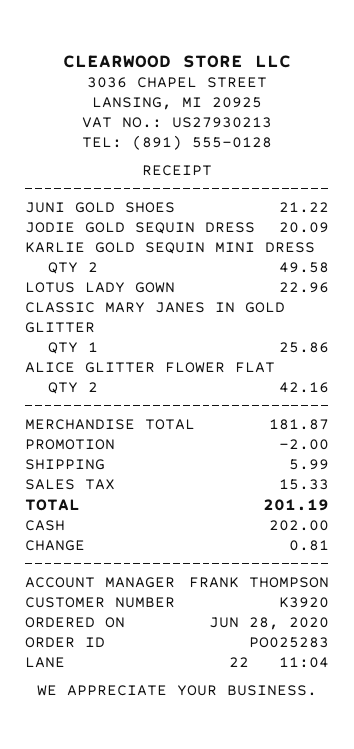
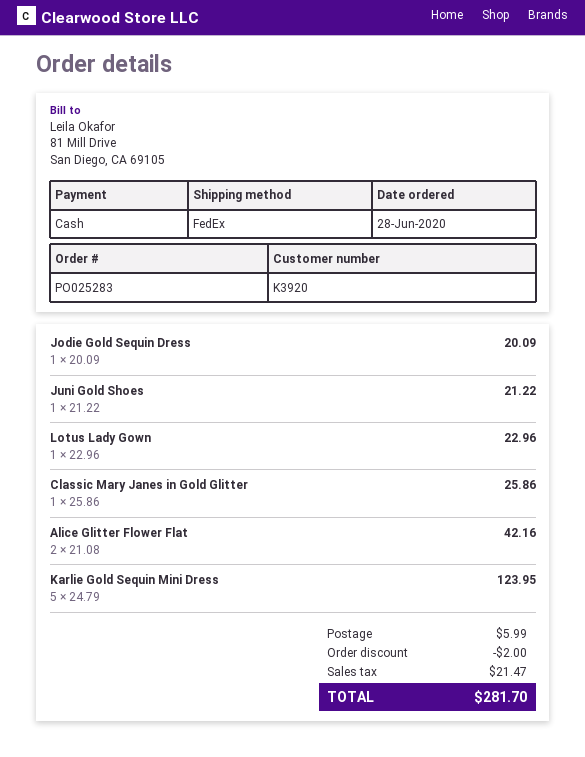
KARLIE GOLD SEQUIN MINI DRESS: 2 for 49.58 -> 5 for 123.95
tax: 15.33 -> 21.47
total: 201.19 -> 281.70

